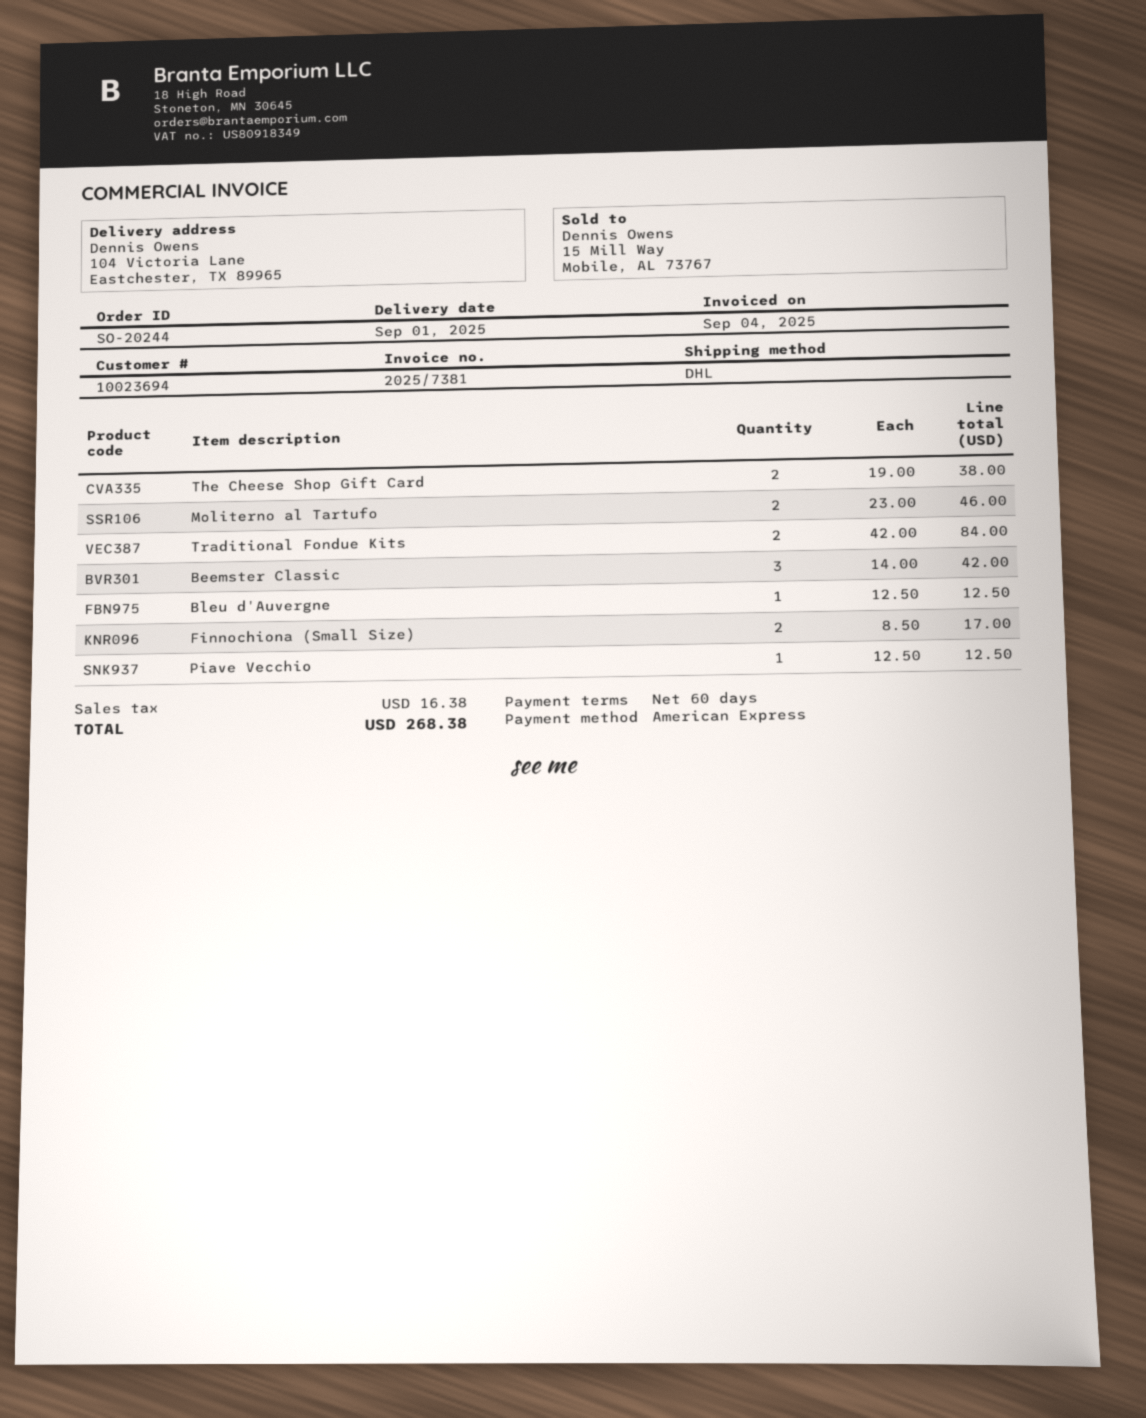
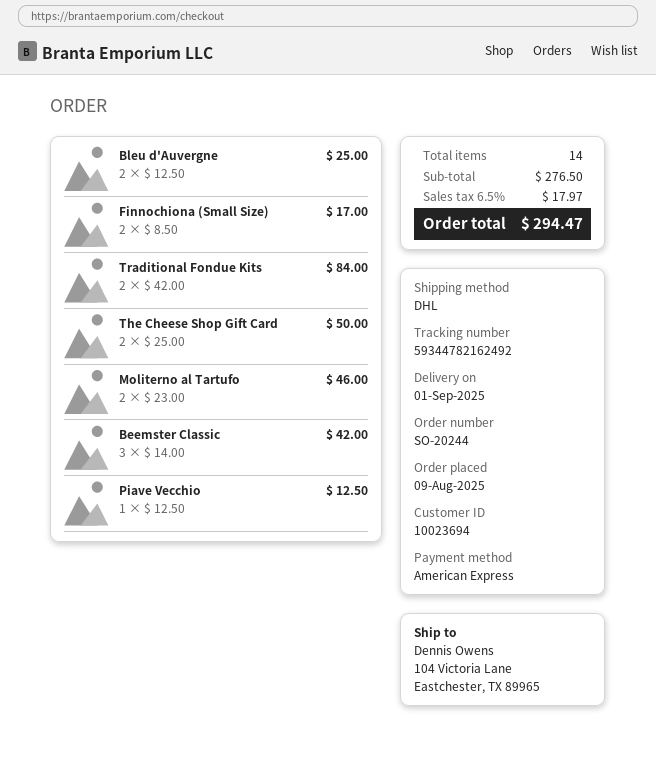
The Cheese Shop Gift Card: 2 x 19.00 = 38.00 -> 2 x 25.00 = 50.00
Bleu d'Auvergne: 1 x 12.50 = 12.50 -> 2 x 12.50 = 25.00
tax: 16.38 -> 17.97
total: 268.38 -> 294.47

